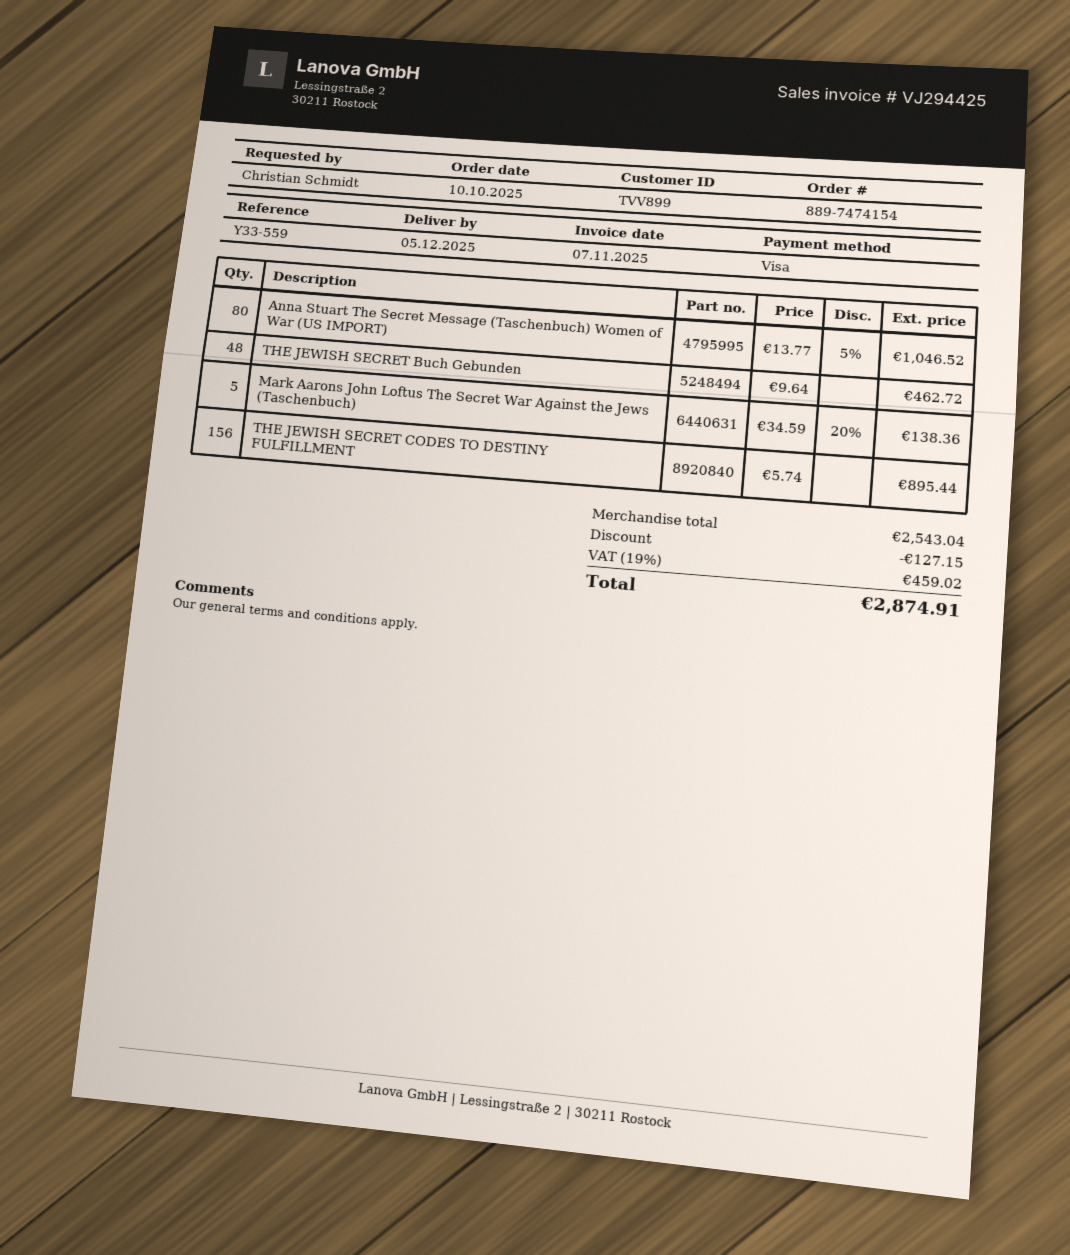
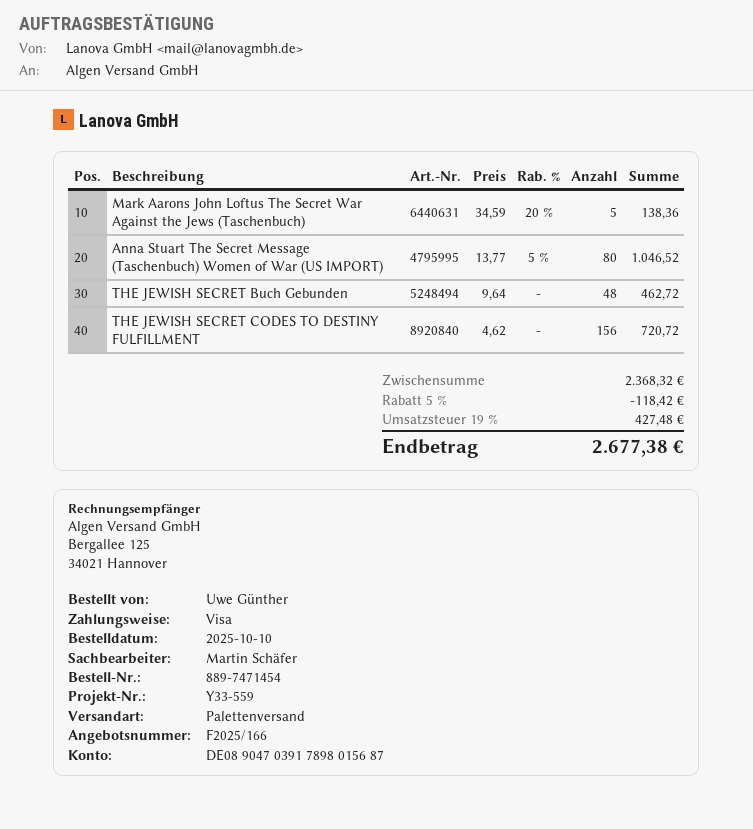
order number: 889-7474154 -> 889-7471454
ordered by: Christian Schmidt -> Uwe Günther
THE JEWISH SECRET CODES TO DESTINY FULFILLMENT: 156 x 5.74 = 895.44 -> 156 x 4.62 = 720.72
subtotal: 2543.04 -> 2368.32
discount: 127.15 -> 118.42
tax: 19% = 459.02 -> 19% = 427.48
total: 2874.91 -> 2677.38

